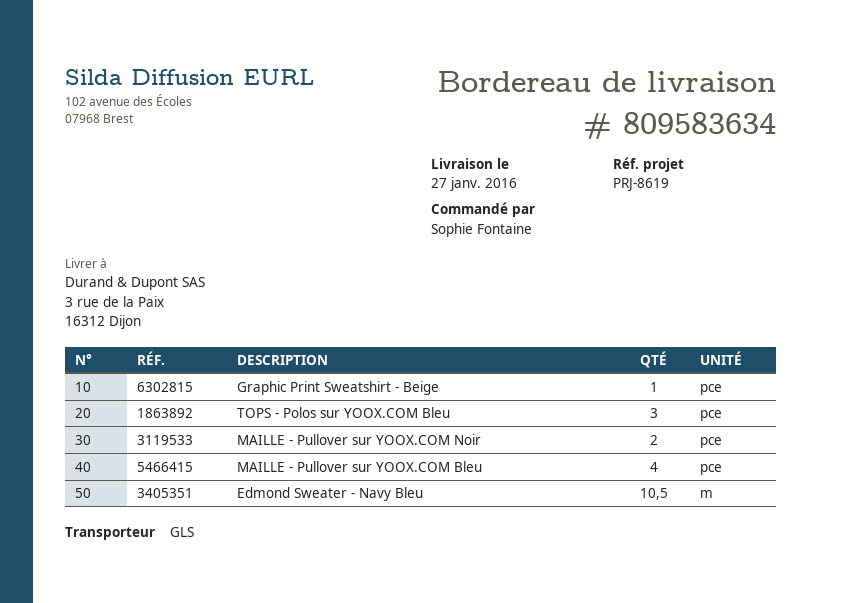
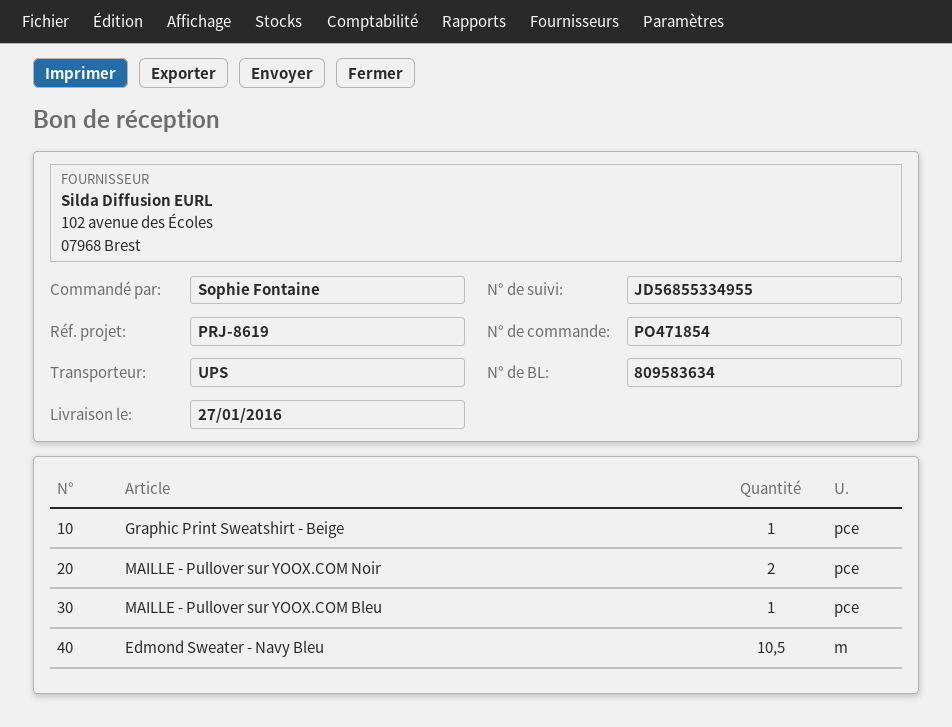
shipping method: GLS -> UPS
TOPS - Polos sur YOOX.COM Bleu: 3 -> none
MAILLE - Pullover sur YOOX.COM Bleu: 4 -> 1

